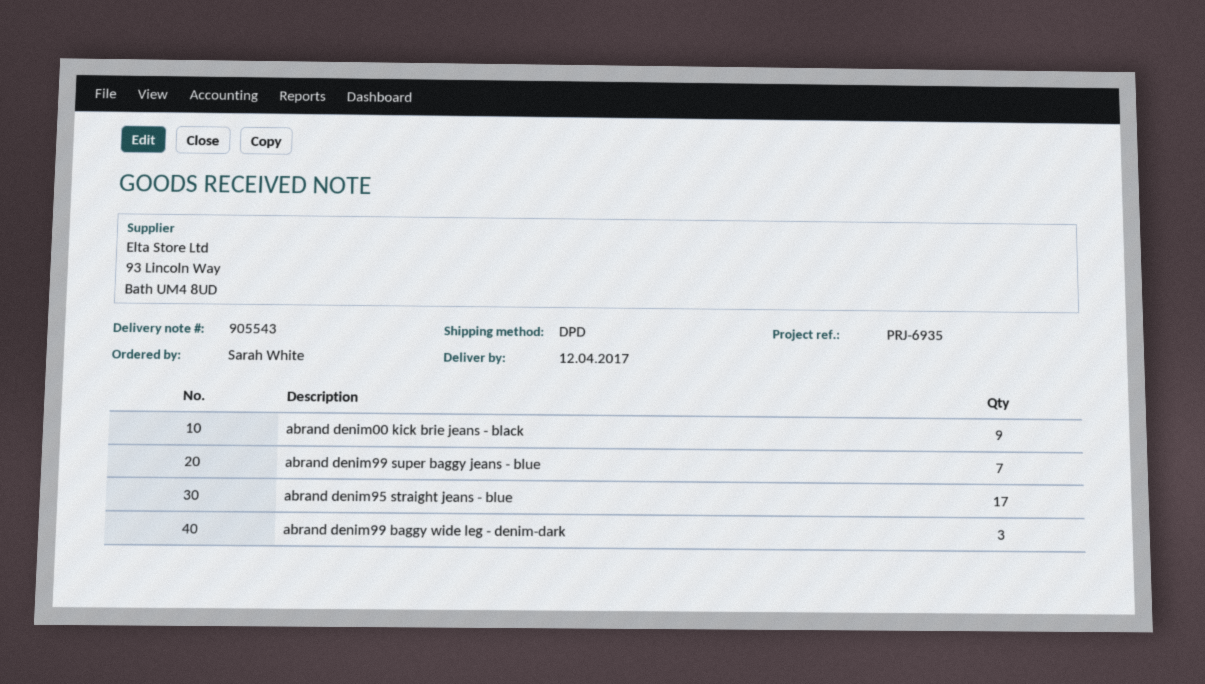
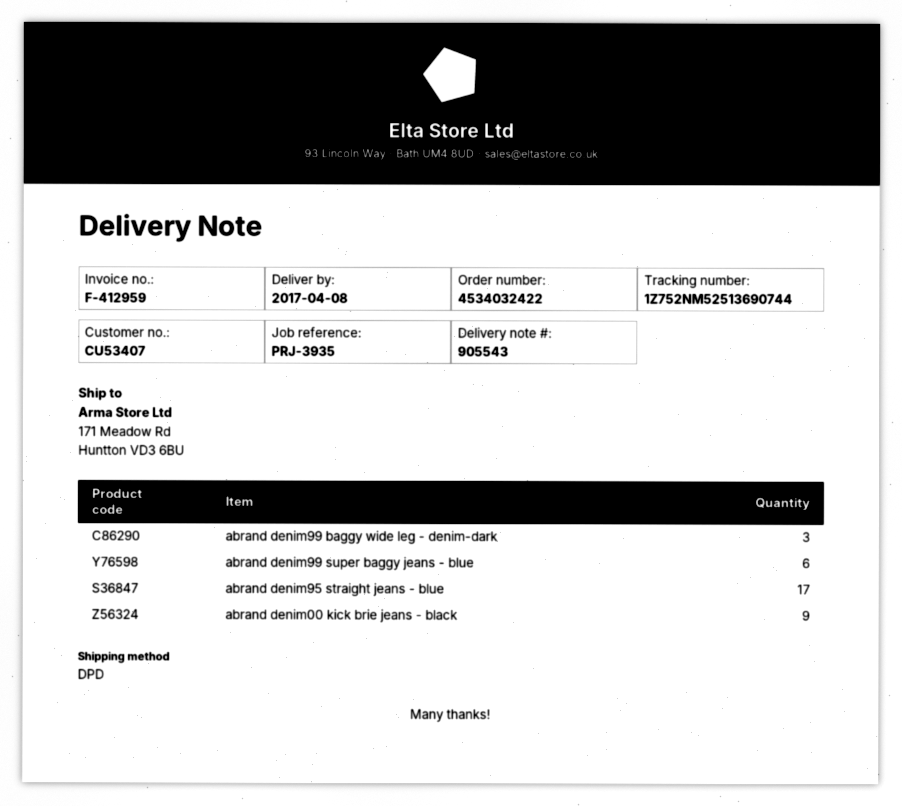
delivery date: 2017-04-12 -> 2017-04-08
reference: PRJ-6935 -> PRJ-3935
abrand denim99 super baggy jeans - blue: 7 -> 6

